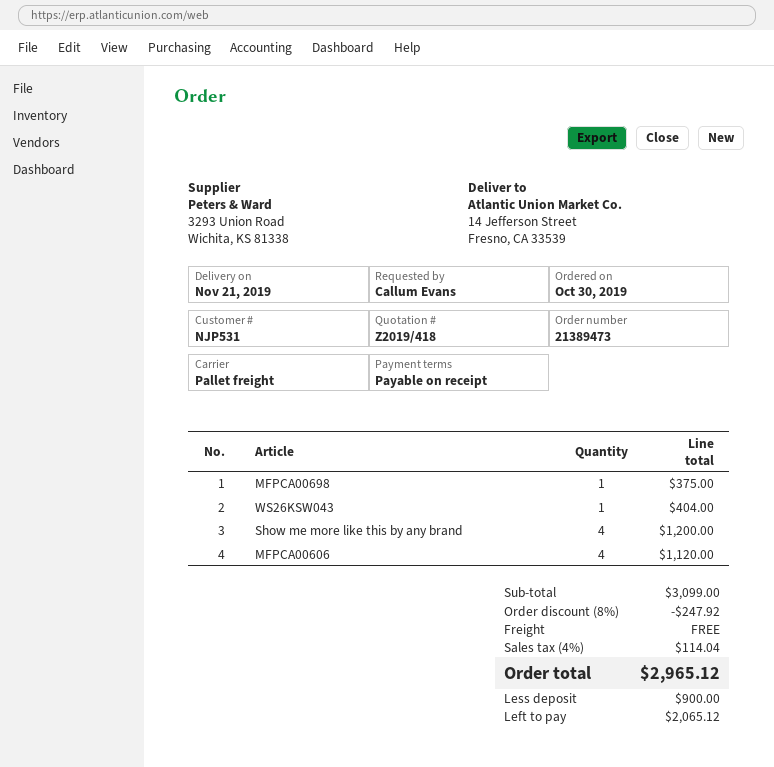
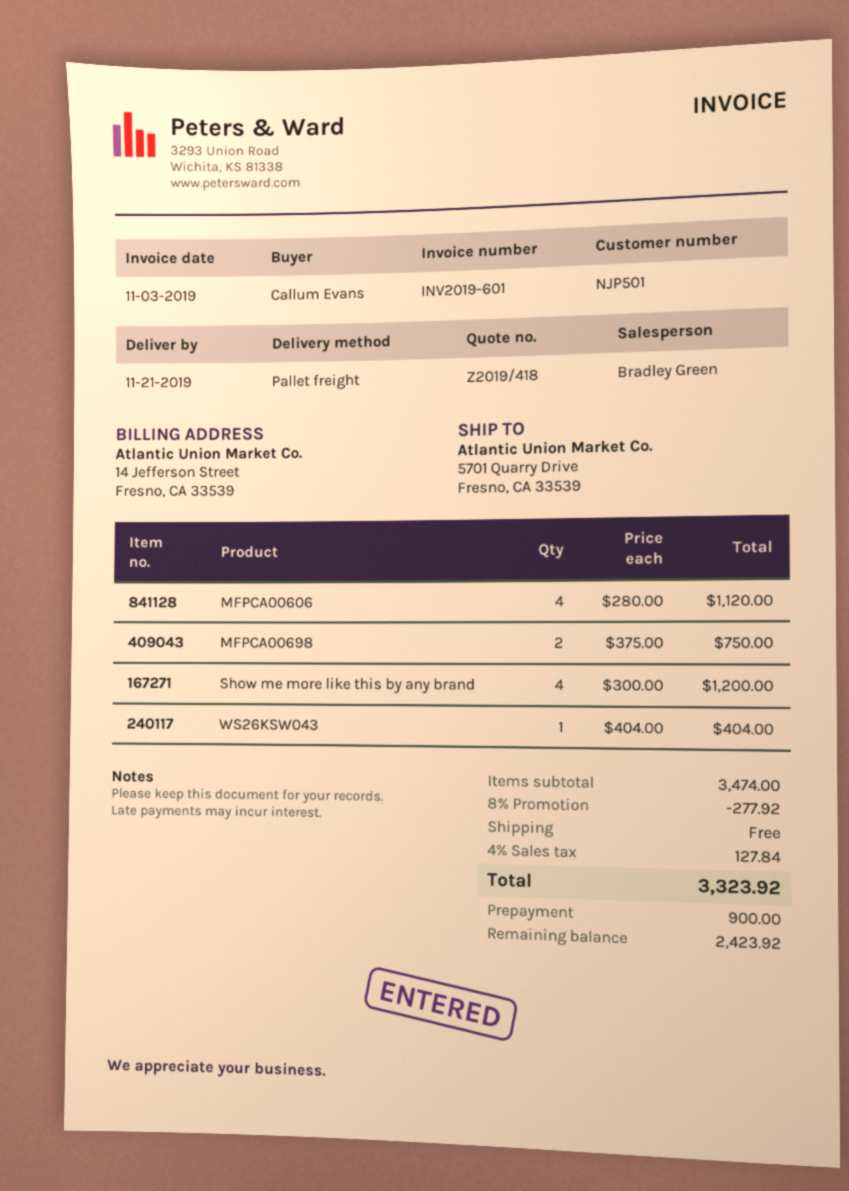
customer number: NJP531 -> NJP501
ship to: 14 Jefferson Street, Fresno, CA 33539 -> 5701 Quarry Drive, Fresno, CA 33539
MFPCA00698: 1 for 375.00 -> 2 for 750.00
subtotal: 3099.00 -> 3474.00
discount: 8% = 247.92 -> 8% = 277.92
tax: 4% = 114.04 -> 4% = 127.84
total: 2965.12 -> 3323.92
balance: 2065.12 -> 2423.92

